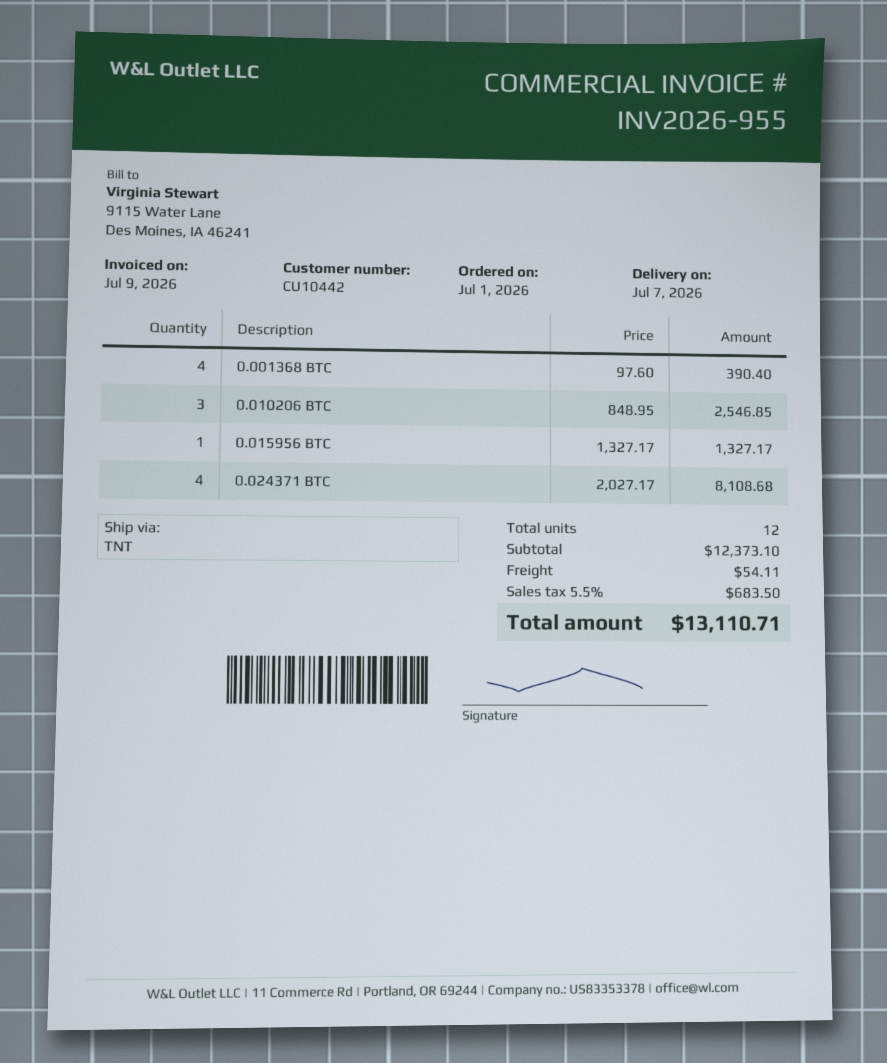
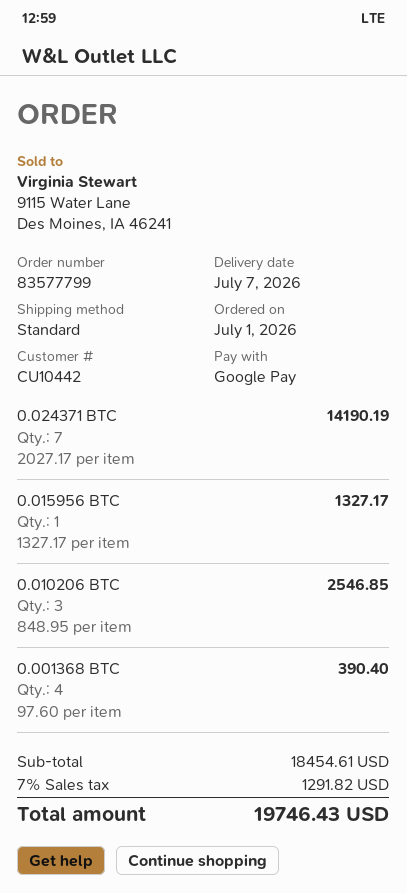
shipping method: TNT -> standard
0.024371 BTC: 4 x 2027.17 = 8108.68 -> 7 x 2027.17 = 14190.19
subtotal: 12373.10 -> 18454.61
shipping: 54.11 -> none
tax: 5.5% = 683.50 -> 7% = 1291.82
total: 13110.71 -> 19746.43

